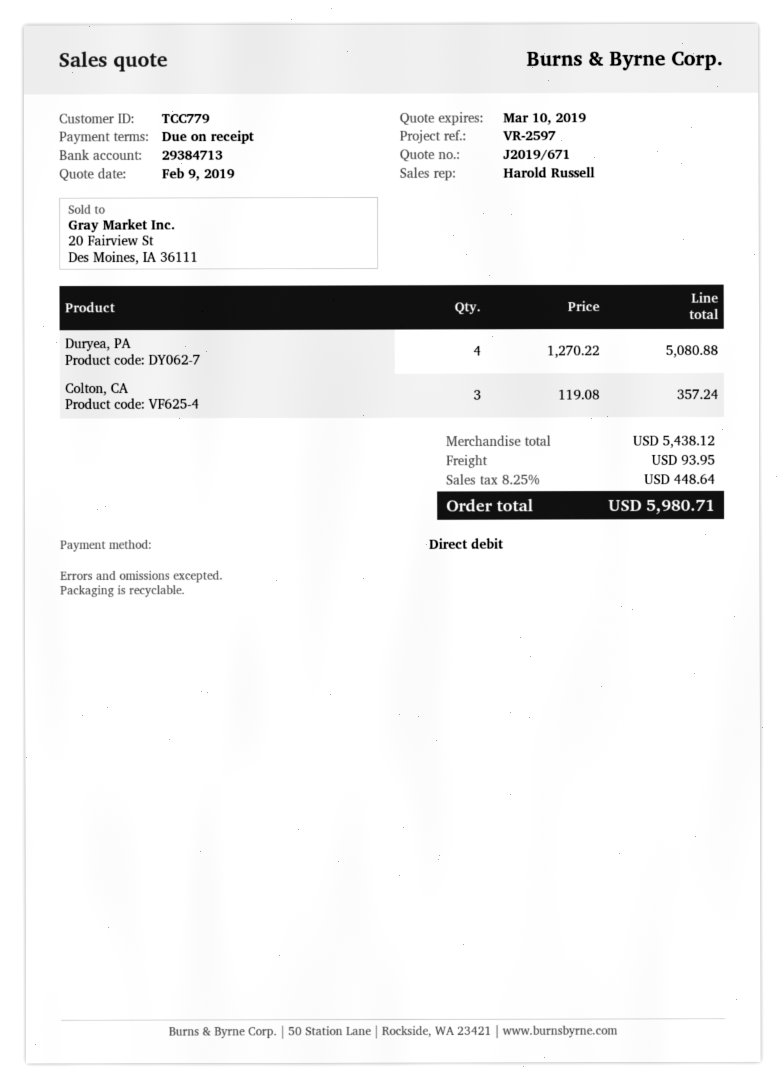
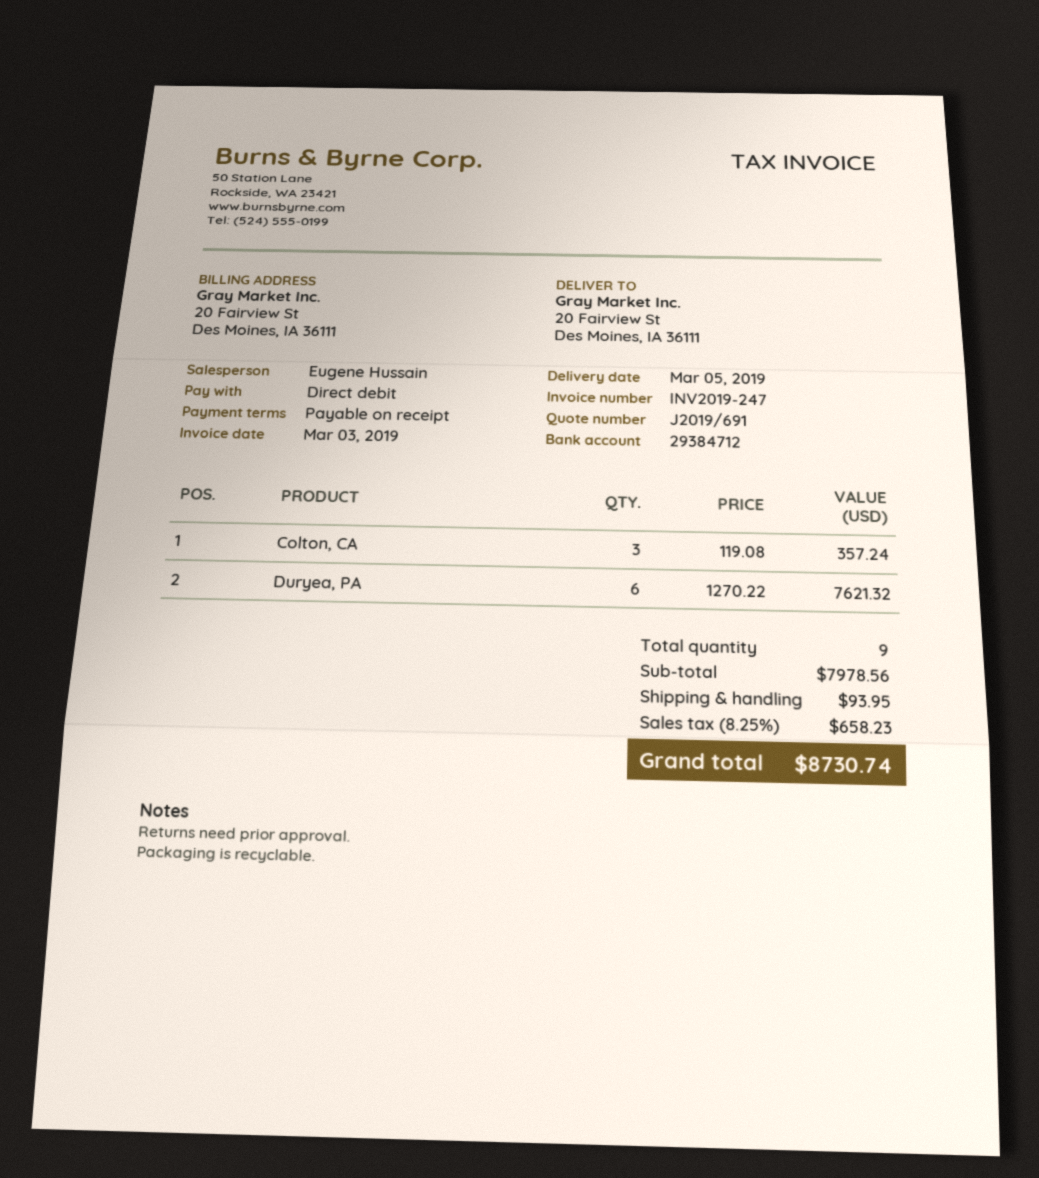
quote number: J2019/671 -> J2019/691
sales rep: Harold Russell -> Eugene Hussain
bank account: 29384713 -> 29384712
Duryea, PA: 4 x 1270.22 = 5080.88 -> 6 x 1270.22 = 7621.32
subtotal: 5438.12 -> 7978.56
tax: 8.25% = 448.64 -> 8.25% = 658.23
total: 5980.71 -> 8730.74

